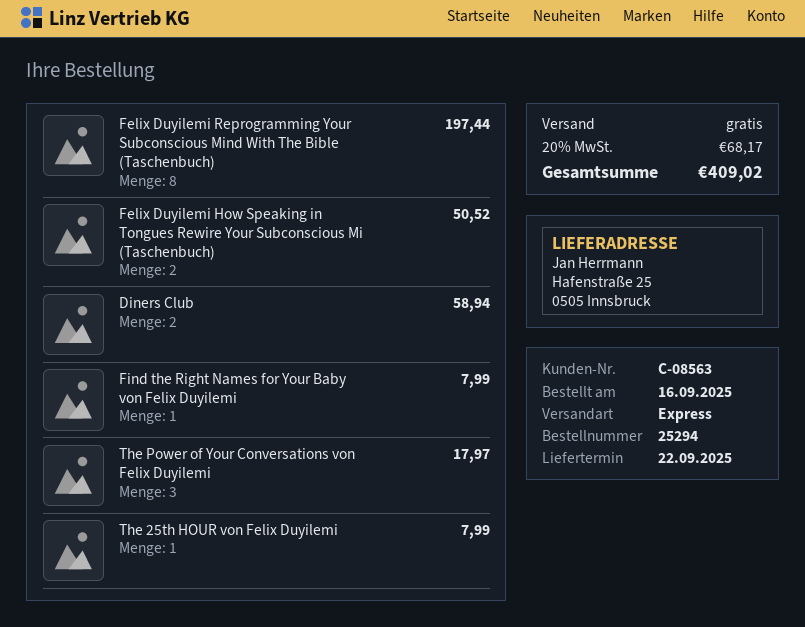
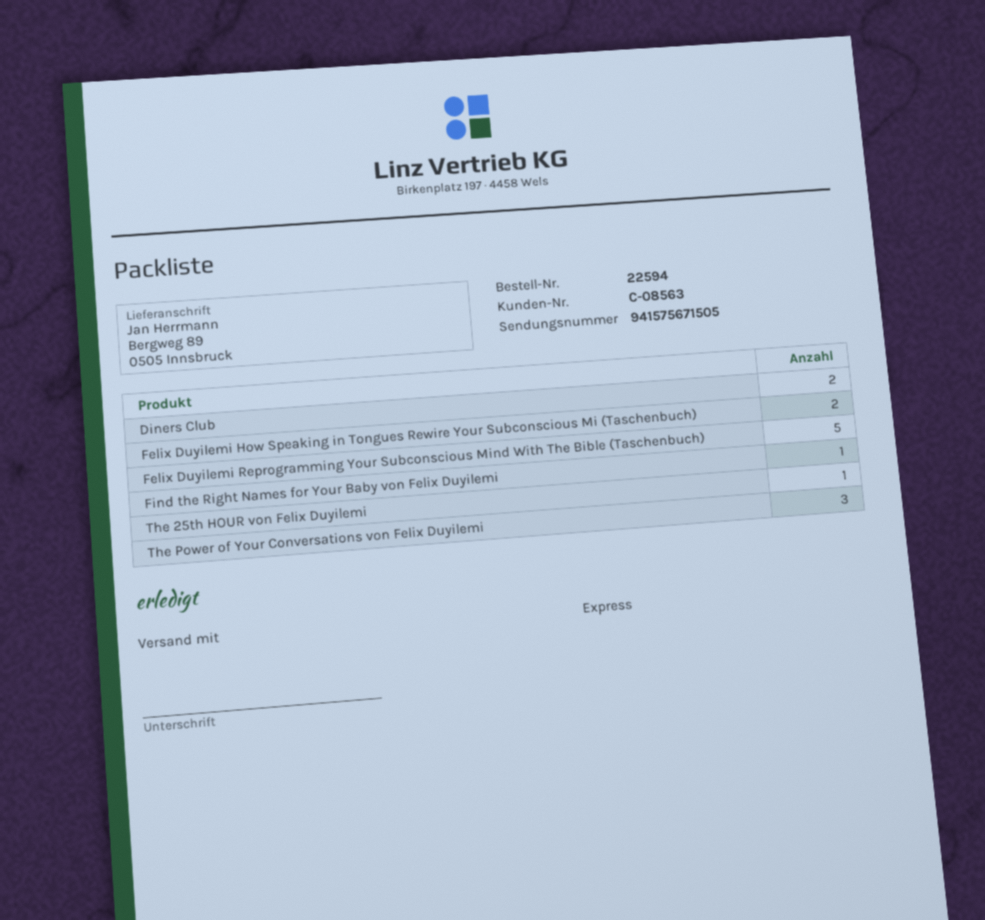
order number: 25294 -> 22594
ship to: Hafenstraße 25, 0505 Innsbruck -> Bergweg 89, 0505 Innsbruck
Felix Duyilemi Reprogramming Your Subconscious Mind With The Bible (Taschenbuch): 8 -> 5

